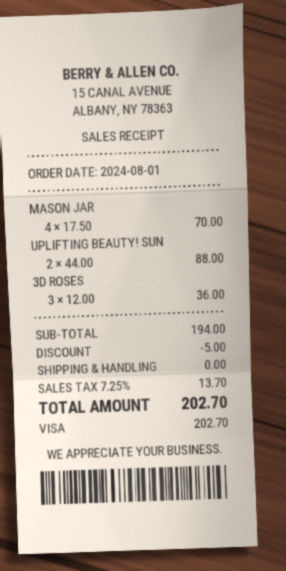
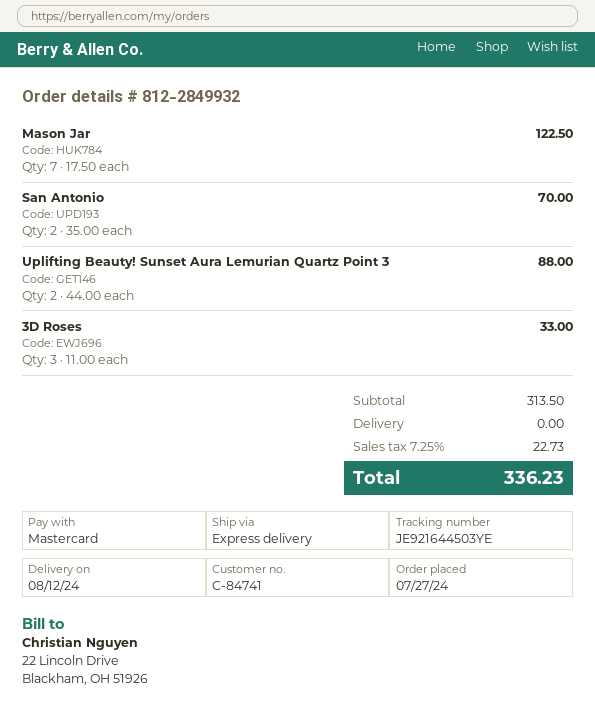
order date: 2024-08-01 -> 2024-07-27
payment method: Visa -> Mastercard
MASON JAR: 4 x 17.50 = 70.00 -> 7 x 17.50 = 122.50
3D ROSES: 3 x 12.00 = 36.00 -> 3 x 11.00 = 33.00
San Antonio: none -> 2 x 35.00 = 70.00
subtotal: 194.00 -> 313.50
discount: 5.00 -> none
tax: 7.25% = 13.70 -> 7.25% = 22.73
total: 202.70 -> 336.23

